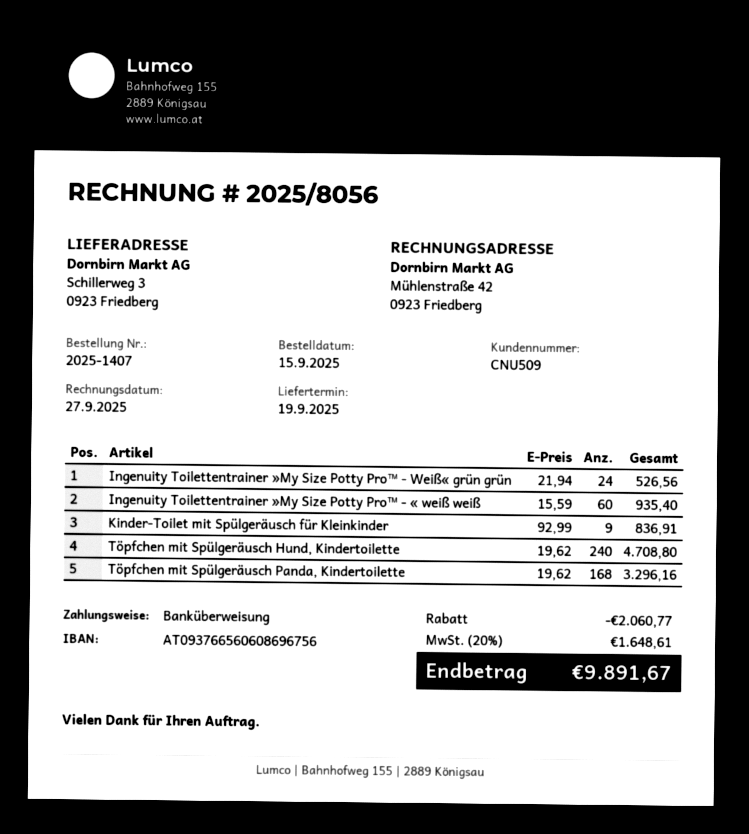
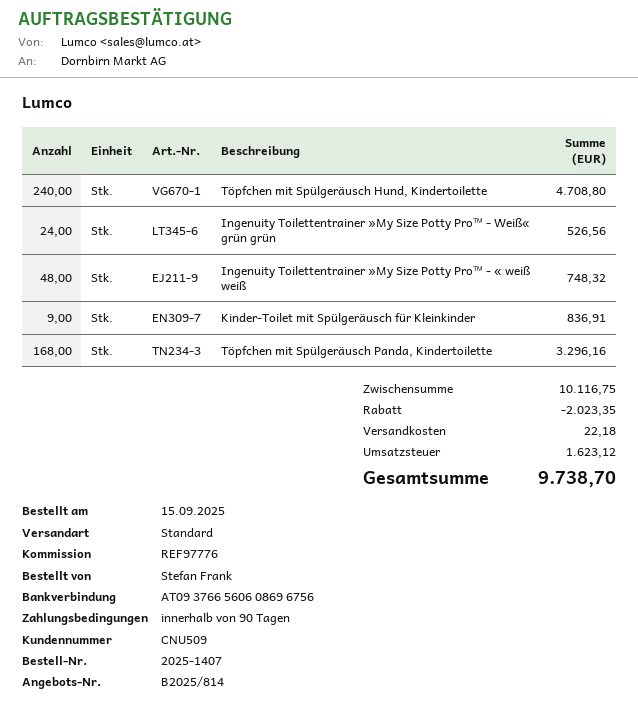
Ingenuity Toilettentrainer »My Size Potty Pro™ - « weiß weiß: 60 for 935.40 -> 48 for 748.32
discount: 2060.77 -> 2023.35
shipping: none -> 22.18
tax: 1648.61 -> 1623.12
total: 9891.67 -> 9738.70

